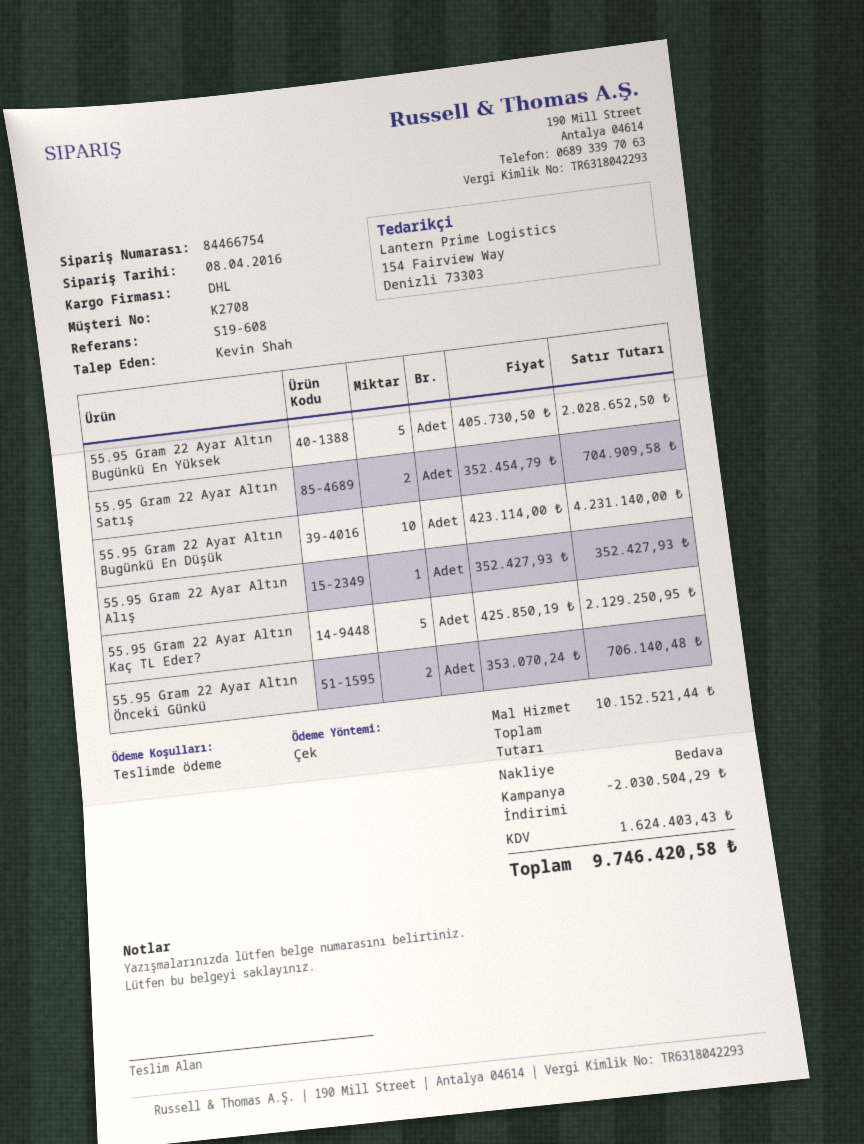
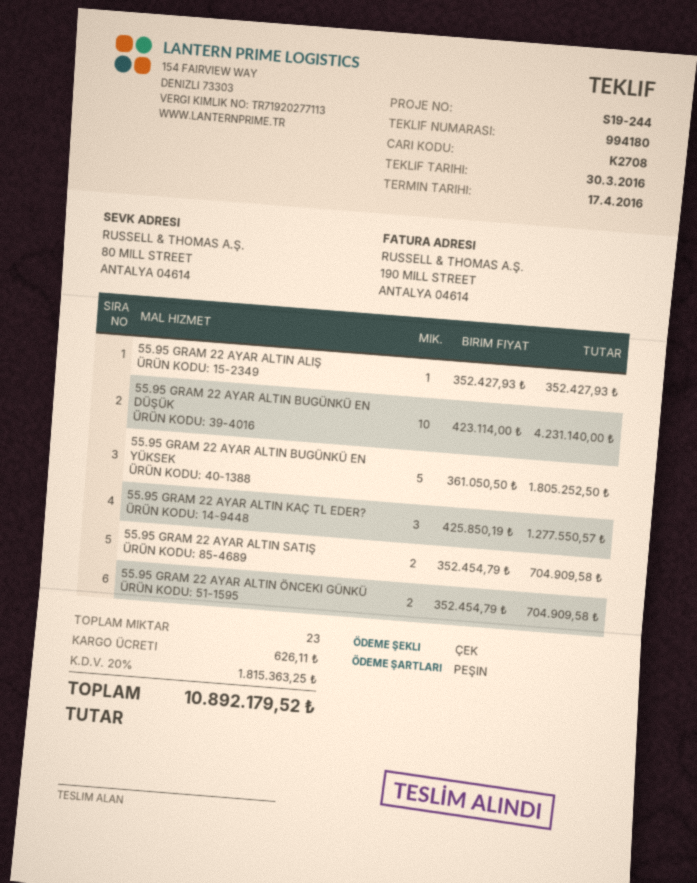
reference: S19-608 -> S19-244
55.95 Gram 22 Ayar Altın Bugünkü En Yüksek: 5 x 405730.50 = 2028652.50 -> 5 x 361050.50 = 1805252.50
55.95 Gram 22 Ayar Altın Kaç TL Eder?: 5 x 425850.19 = 2129250.95 -> 3 x 425850.19 = 1277550.57
55.95 Gram 22 Ayar Altın Önceki Günkü: 2 x 353070.24 = 706140.48 -> 2 x 352454.79 = 704909.58
discount: 2030504.29 -> none
shipping: 0.00 -> 626.11
tax: 1624403.43 -> 1815363.25
total: 9746420.58 -> 10892179.52

